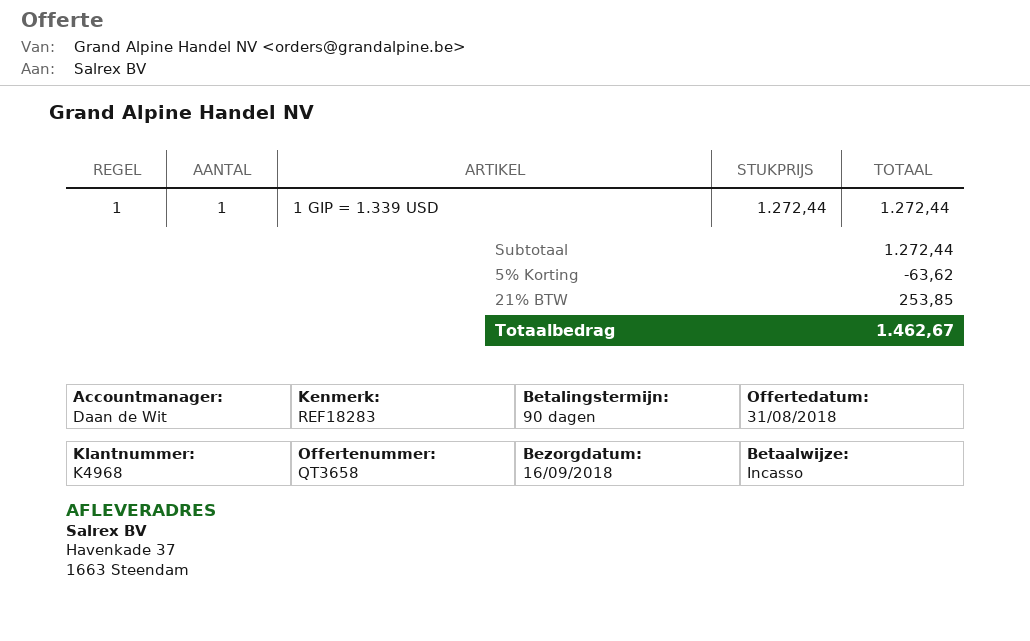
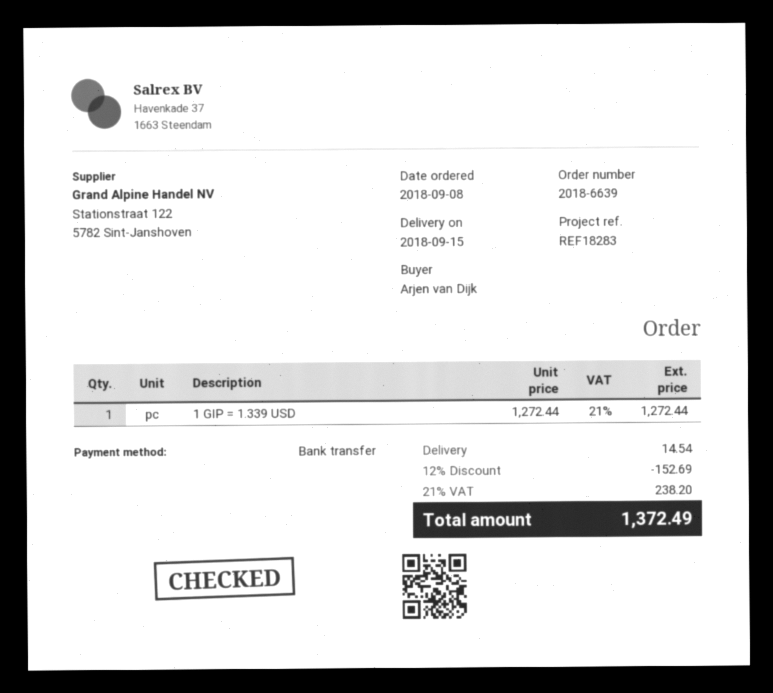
delivery date: 2018-09-16 -> 2018-09-15
payment method: direct debit -> bank transfer
discount: 5% = 63.62 -> 12% = 152.69
shipping: none -> 14.54
tax: 21% = 253.85 -> 21% = 238.20
total: 1462.67 -> 1372.49

